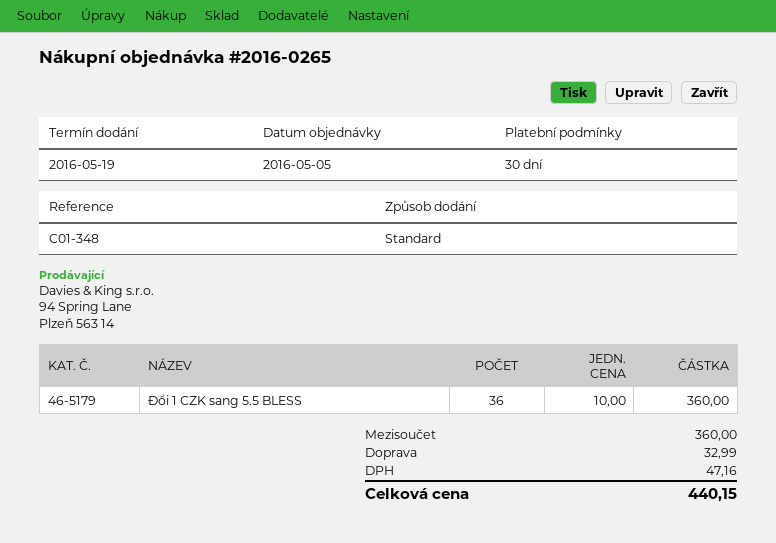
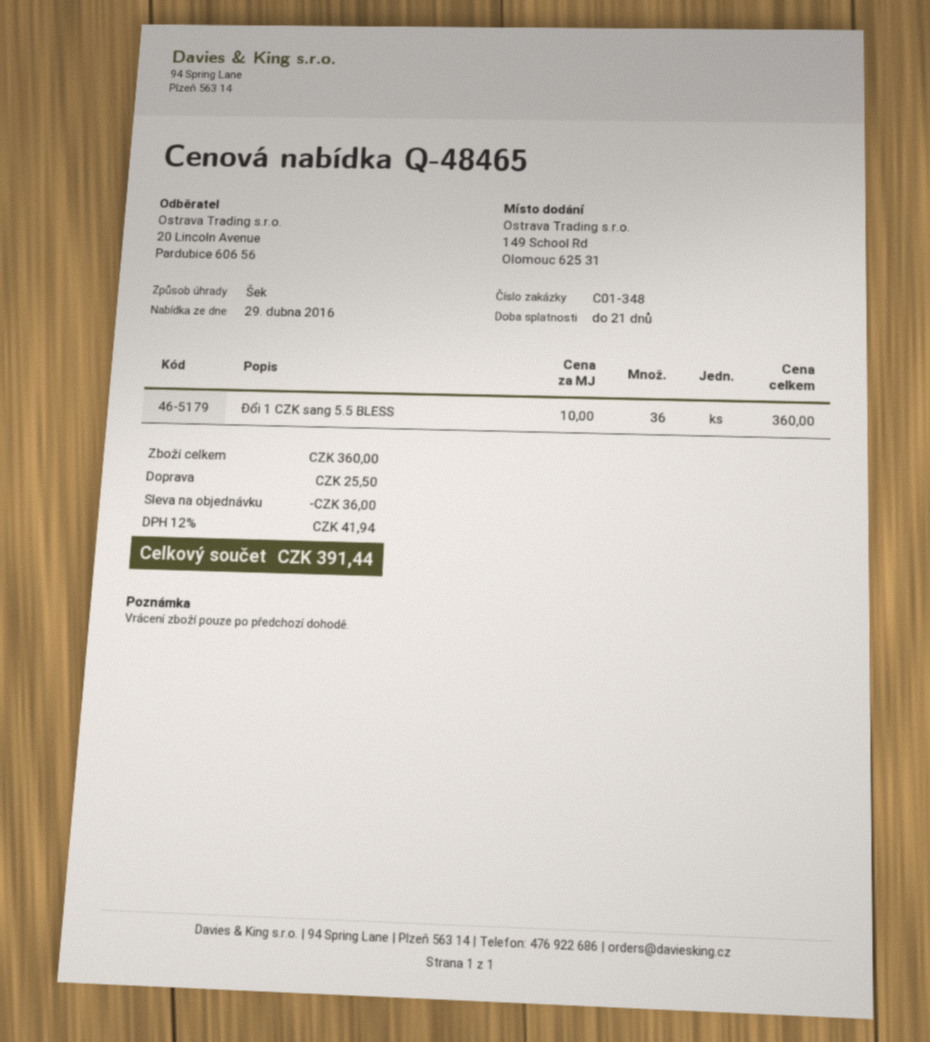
payment terms: 30 days -> 21 days
discount: none -> 36.00
shipping: 32.99 -> 25.50
tax: 47.16 -> 41.94
total: 440.15 -> 391.44

